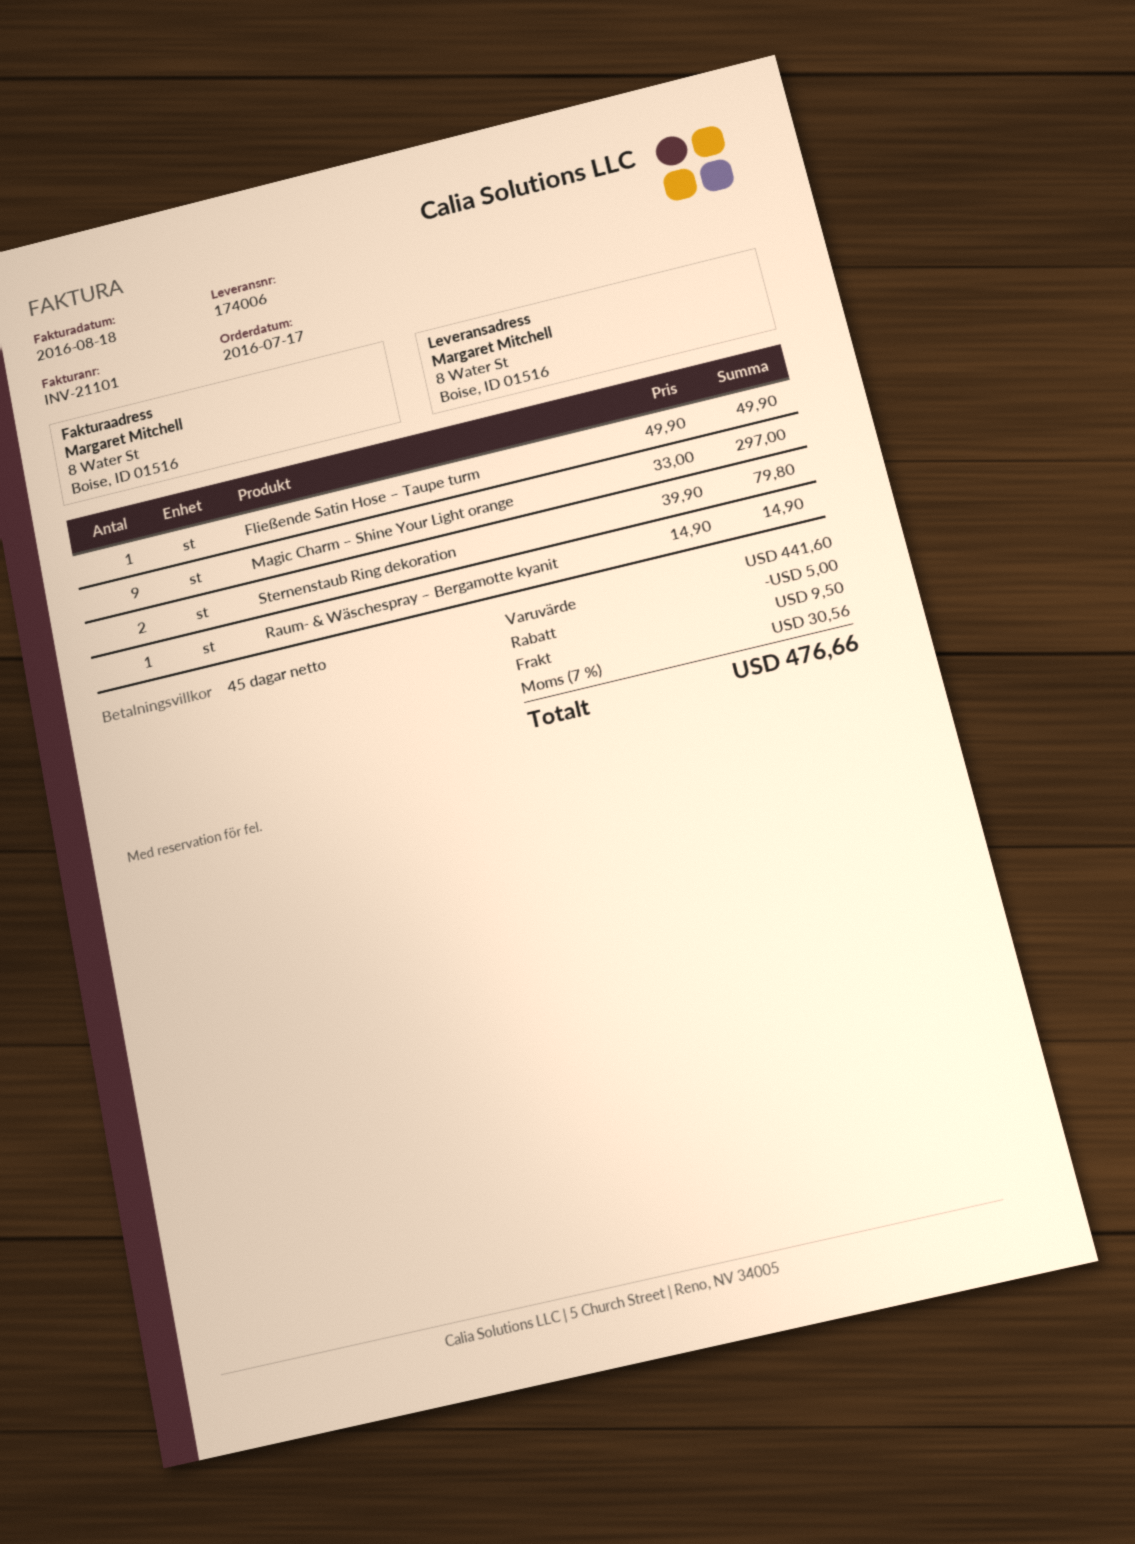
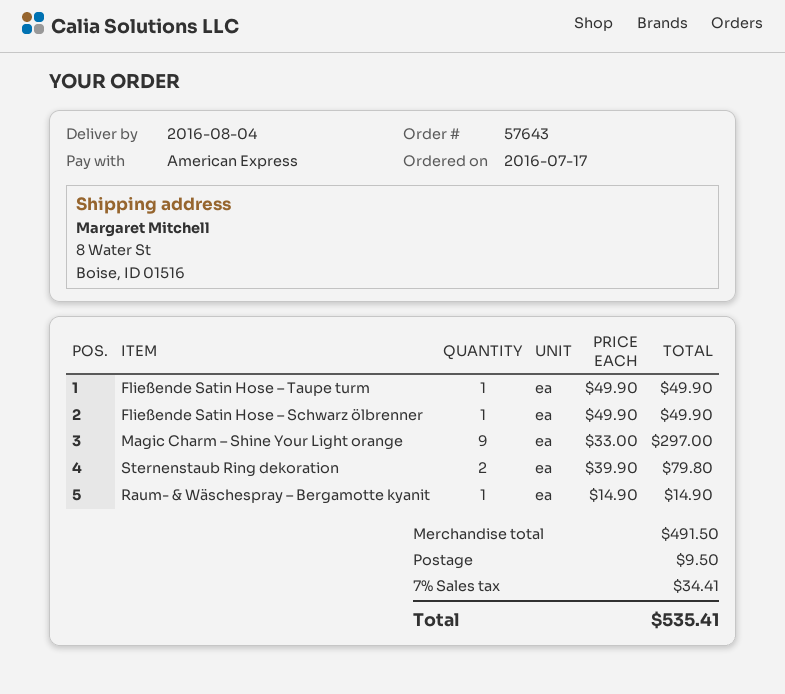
Fließende Satin Hose – Schwarz ölbrenner: none -> 1 x 49.90 = 49.90
subtotal: 441.60 -> 491.50
discount: 5.00 -> none
tax: 7% = 30.56 -> 7% = 34.41
total: 476.66 -> 535.41

